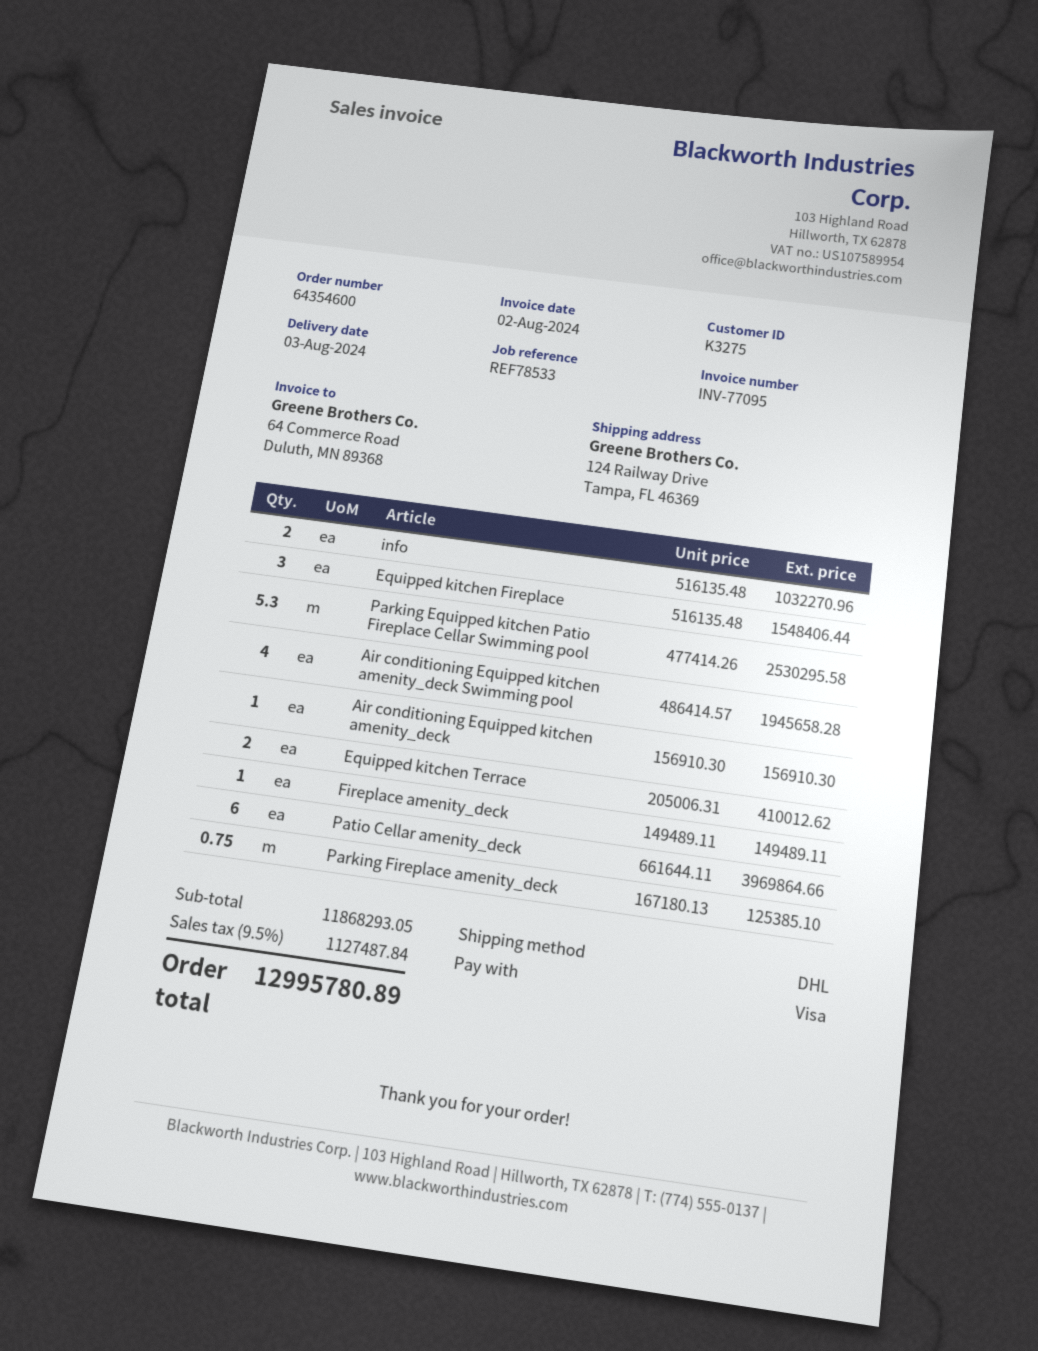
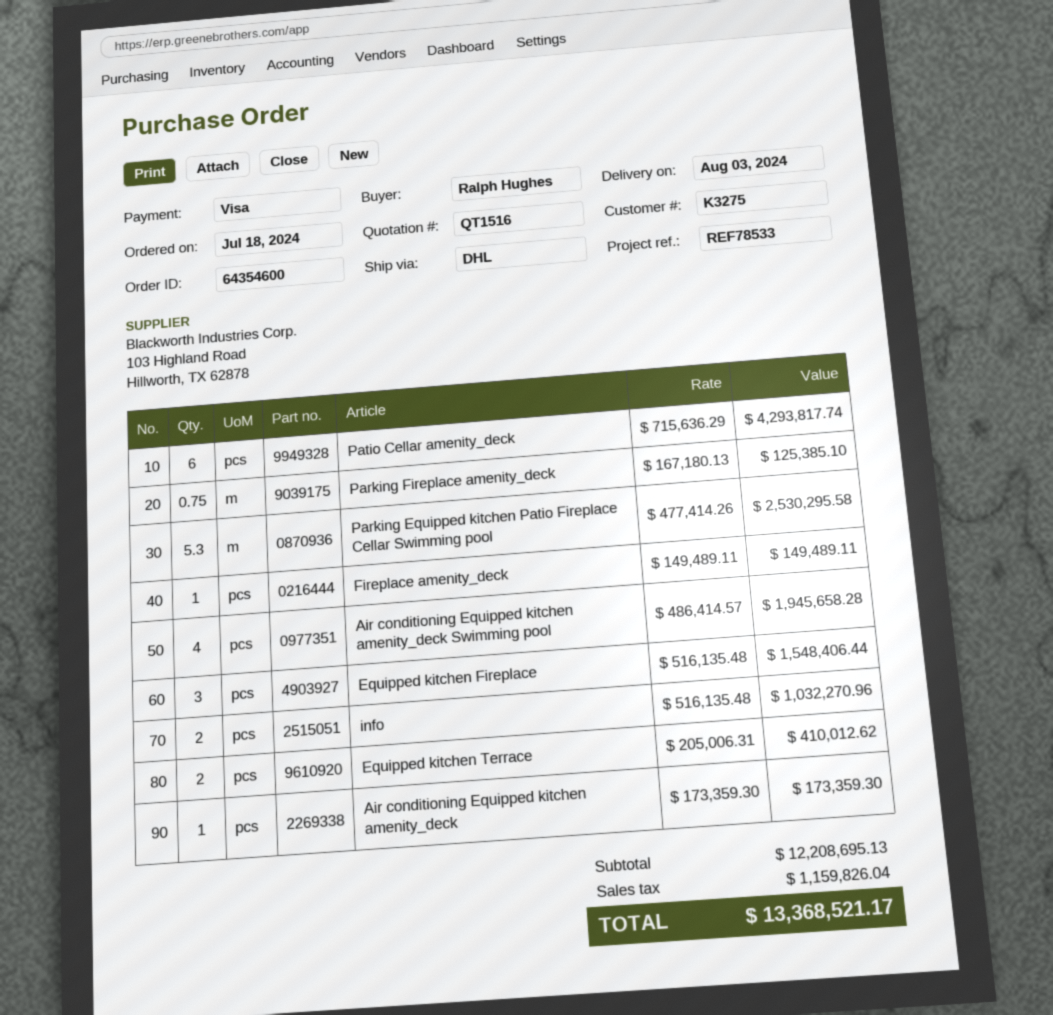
Air conditioning Equipped kitchen amenity_deck: 1 x 156910.30 = 156910.30 -> 1 x 173359.30 = 173359.30
Patio Cellar amenity_deck: 6 x 661644.11 = 3969864.66 -> 6 x 715636.29 = 4293817.74
subtotal: 11868293.05 -> 12208695.13
tax: 1127487.84 -> 1159826.04
total: 12995780.89 -> 13368521.17

